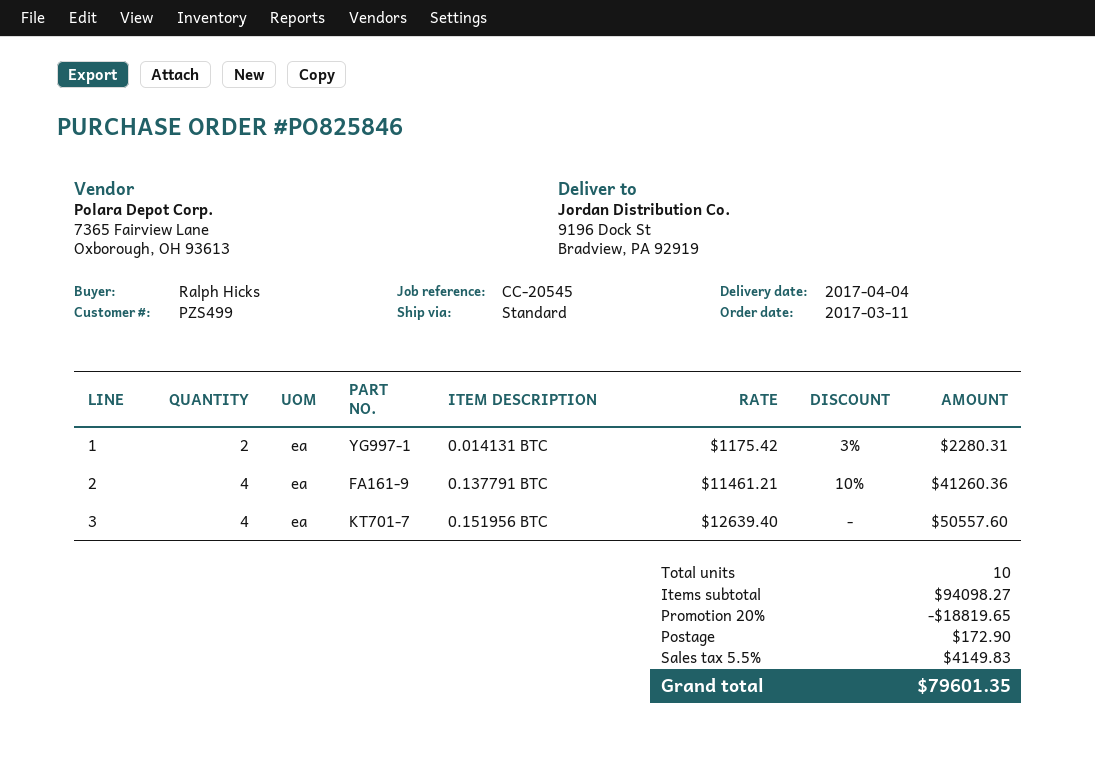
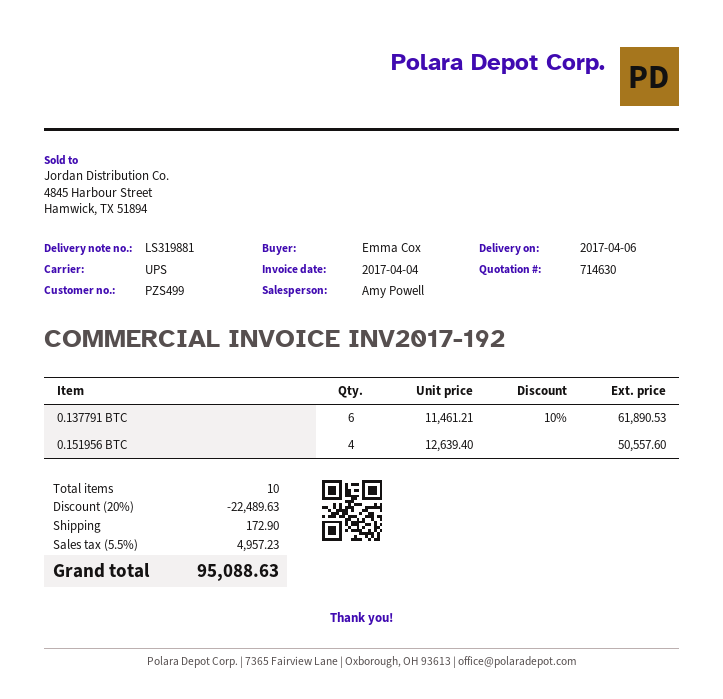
delivery date: 2017-04-04 -> 2017-04-06
ordered by: Ralph Hicks -> Emma Cox
shipping method: standard -> UPS
0.014131 BTC: 2 x 1175.42 - 3% = 2280.31 -> none
0.137791 BTC: 4 x 11461.21 - 10% = 41260.36 -> 6 x 11461.21 - 10% = 61890.53
discount: 20% = 18819.65 -> 20% = 22489.63
tax: 5.5% = 4149.83 -> 5.5% = 4957.23
total: 79601.35 -> 95088.63

